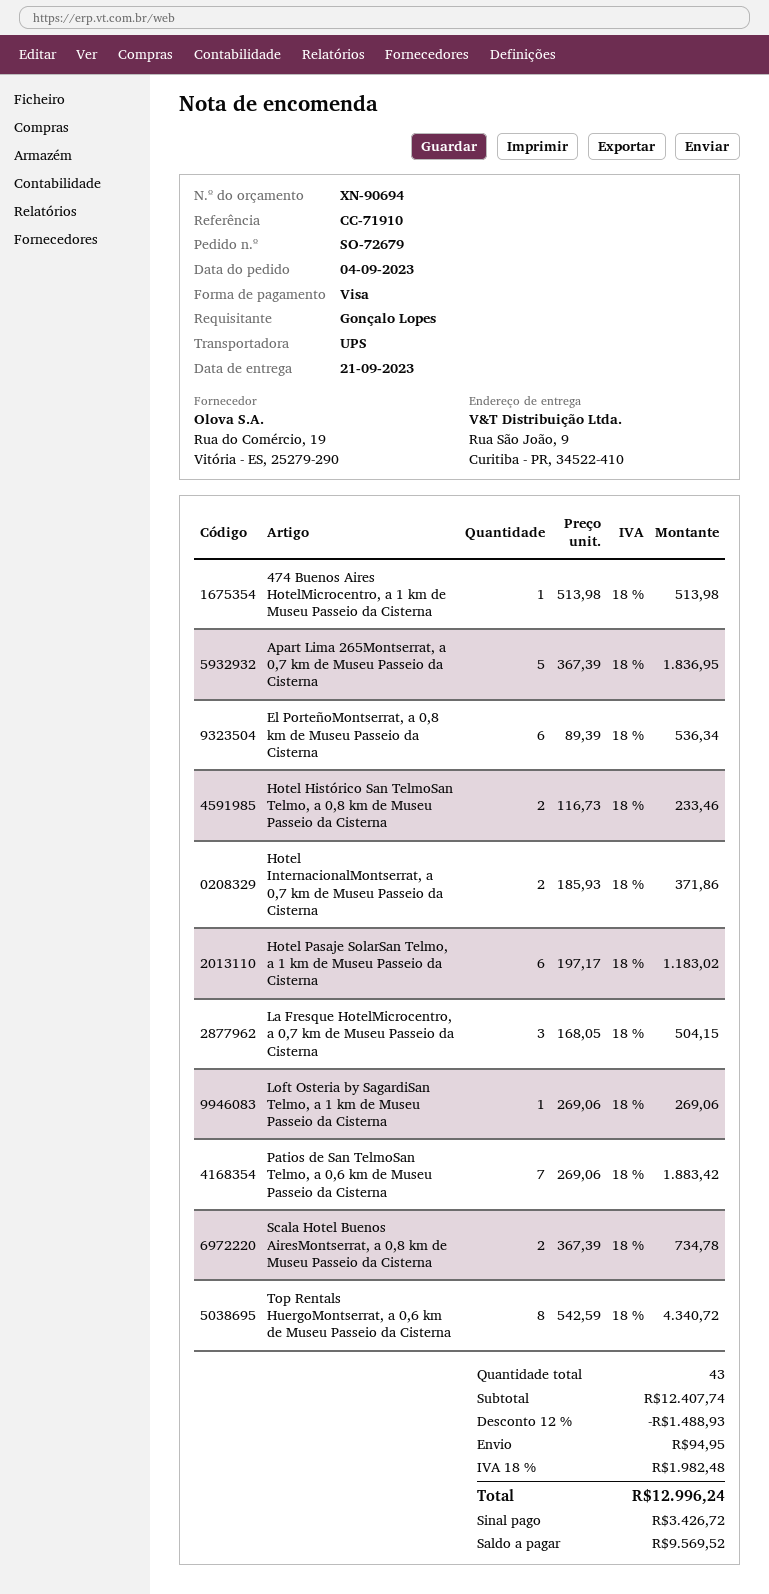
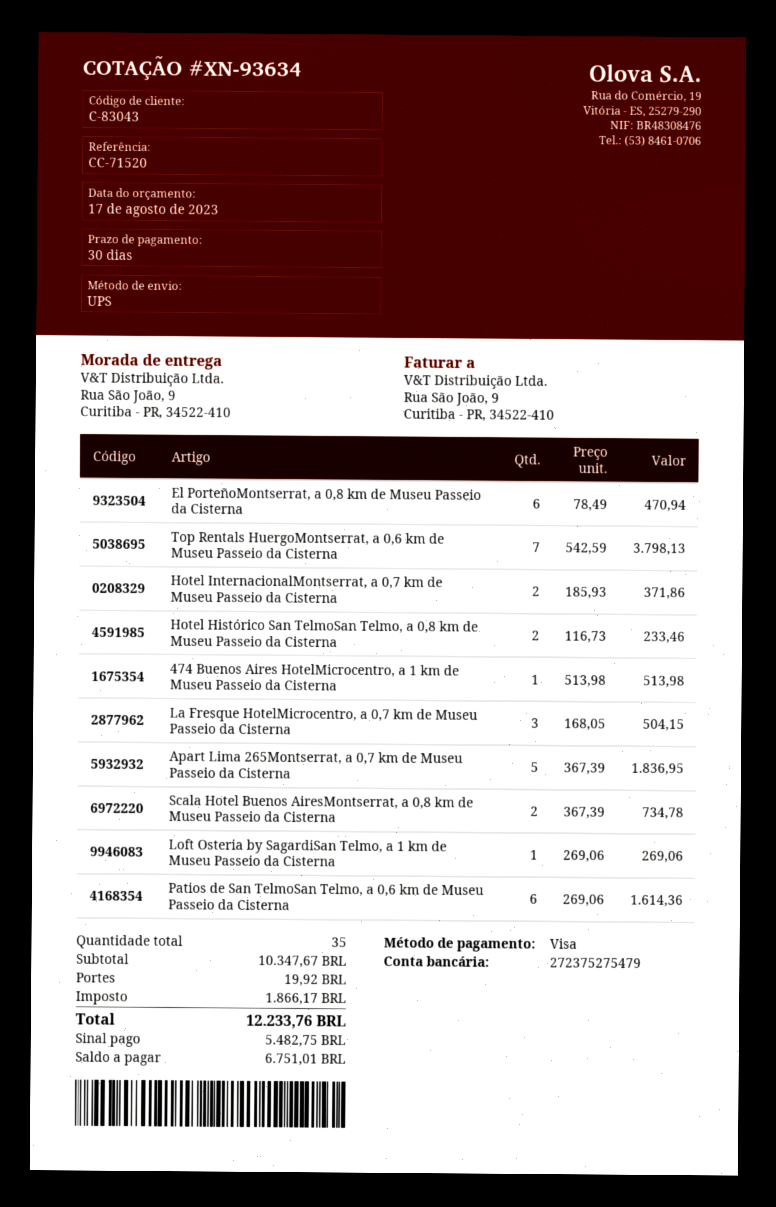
quote number: XN-90694 -> XN-93634
reference: CC-71910 -> CC-71520
El PorteñoMontserrat, a 0,8 km de Museu Passeio da Cisterna: 6 x 89.39 = 536.34 -> 6 x 78.49 = 470.94
Hotel Pasaje SolarSan Telmo, a 1 km de Museu Passeio da Cisterna: 6 x 197.17 = 1183.02 -> none
Patios de San TelmoSan Telmo, a 0,6 km de Museu Passeio da Cisterna: 7 x 269.06 = 1883.42 -> 6 x 269.06 = 1614.36
Top Rentals HuergoMontserrat, a 0,6 km de Museu Passeio da Cisterna: 8 x 542.59 = 4340.72 -> 7 x 542.59 = 3798.13
total quantity: 43 -> 35
subtotal: 12407.74 -> 10347.67
discount: 12% = 1488.93 -> none
shipping: 94.95 -> 19.92
tax: 1982.48 -> 1866.17
total: 12996.24 -> 12233.76
deposit: 3426.72 -> 5482.75
balance: 9569.52 -> 6751.01

